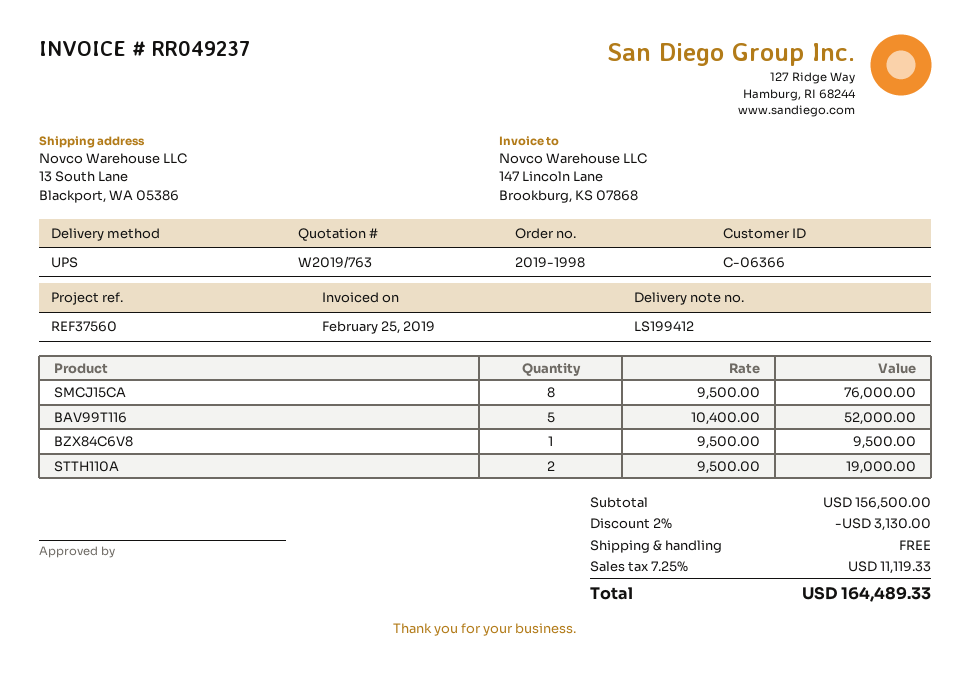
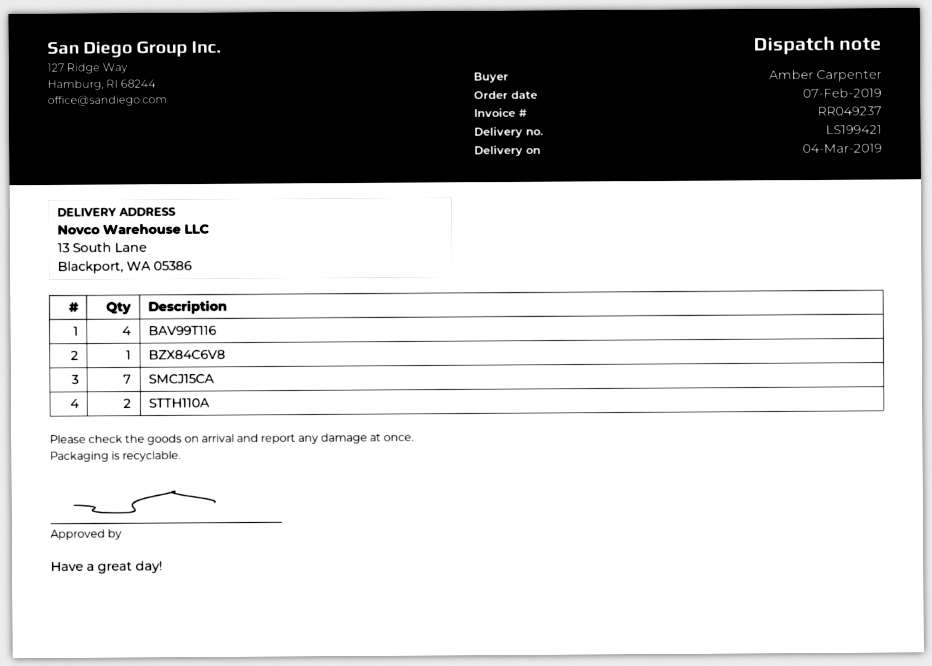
delivery note number: LS199412 -> LS199421
SMCJ15CA: 8 -> 7
BAV99T116: 5 -> 4

